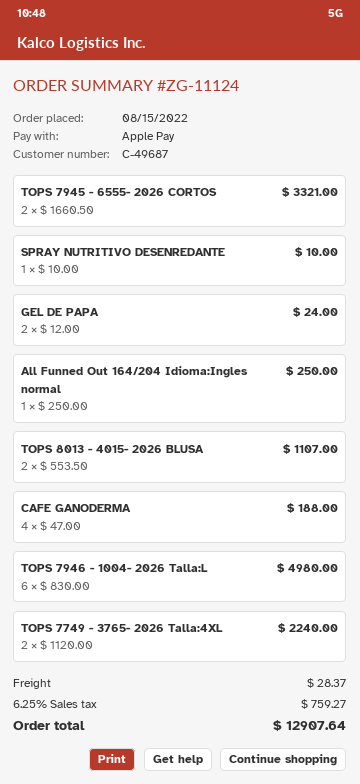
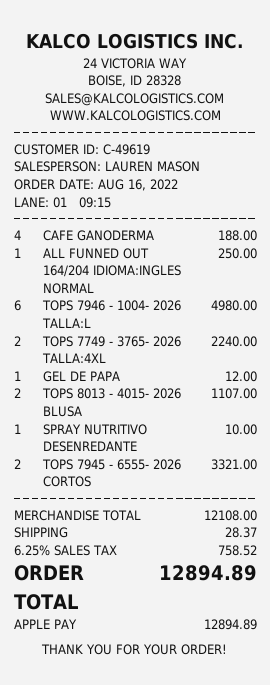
order date: 2022-08-15 -> 2022-08-16
customer number: C-49687 -> C-49619
GEL DE PAPA: 2 for 24.00 -> 1 for 12.00
tax: 6.25% = 759.27 -> 6.25% = 758.52
total: 12907.64 -> 12894.89

